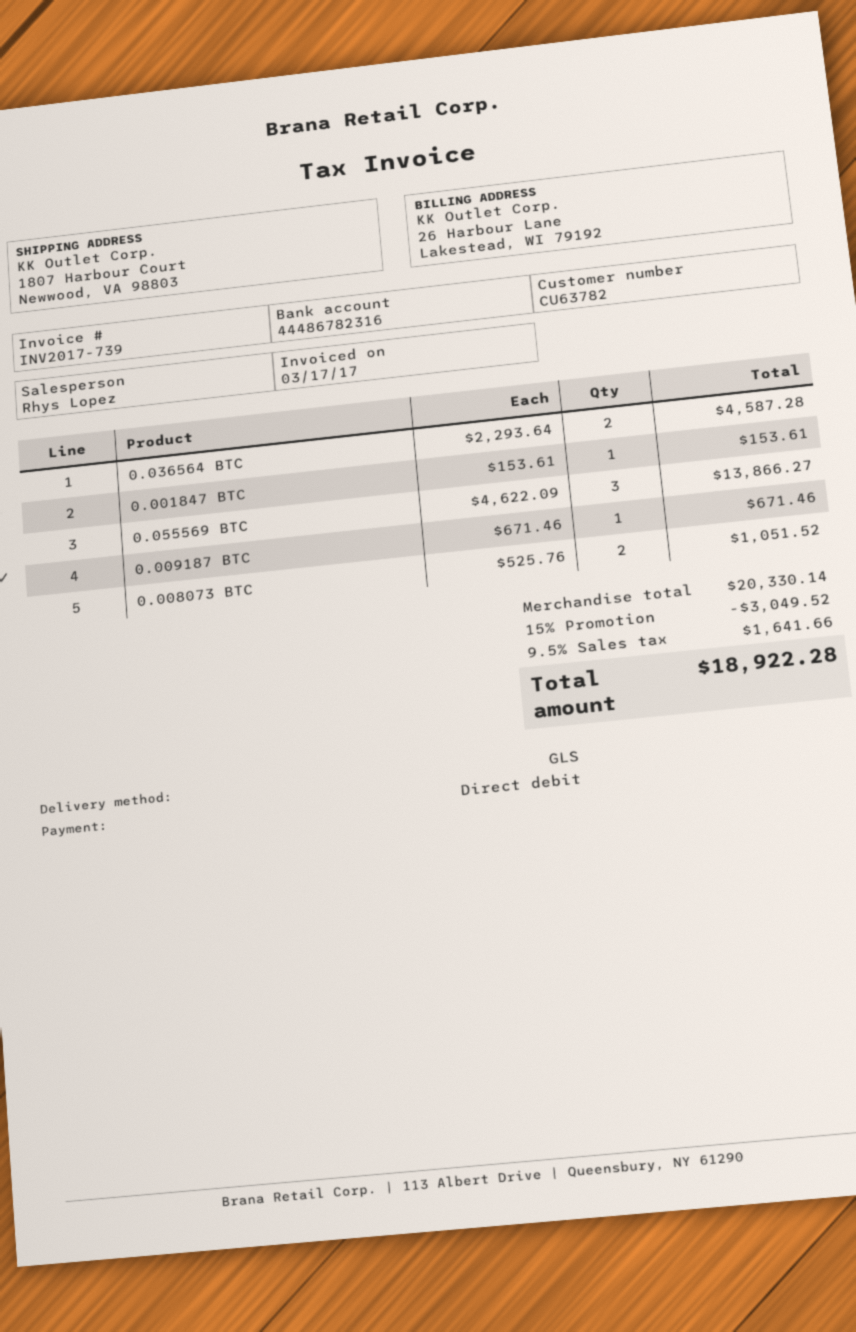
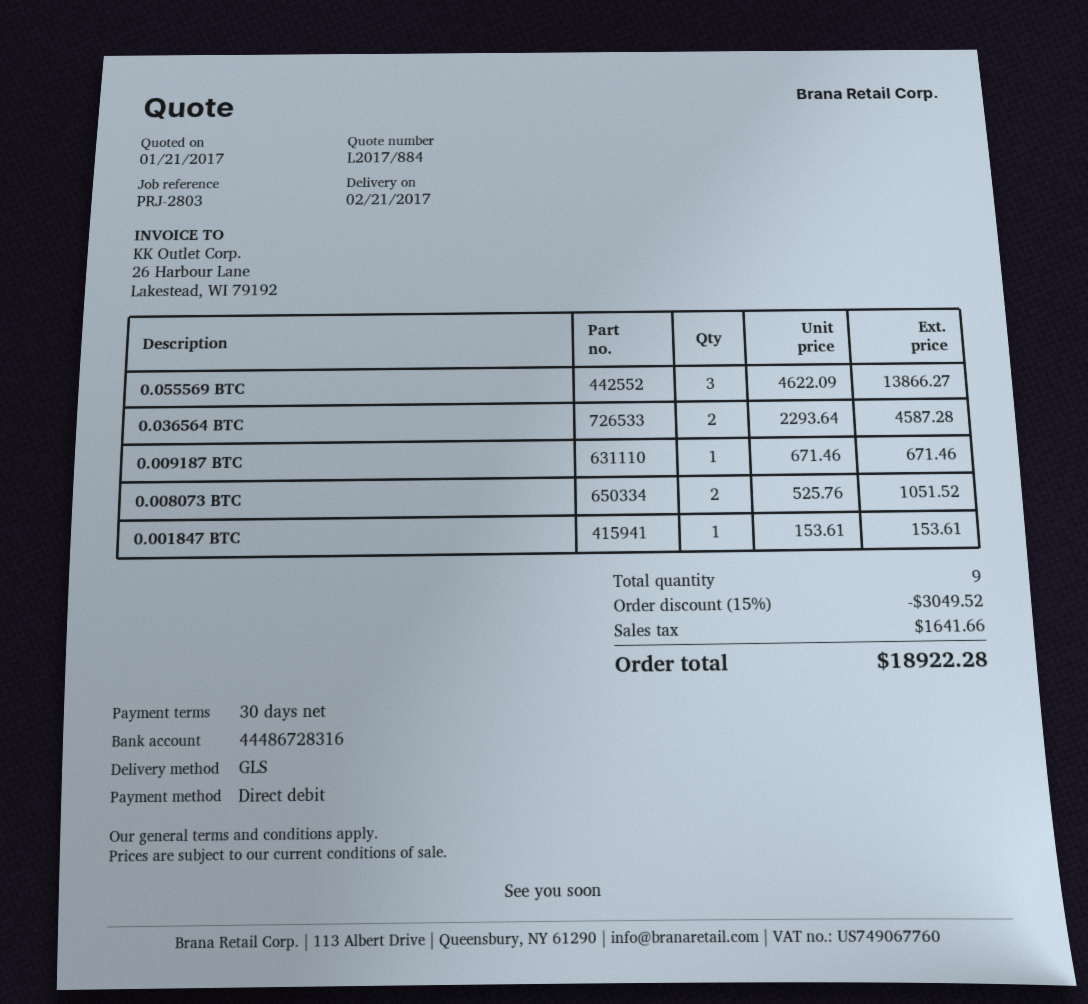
bank account: 44486782316 -> 44486728316

